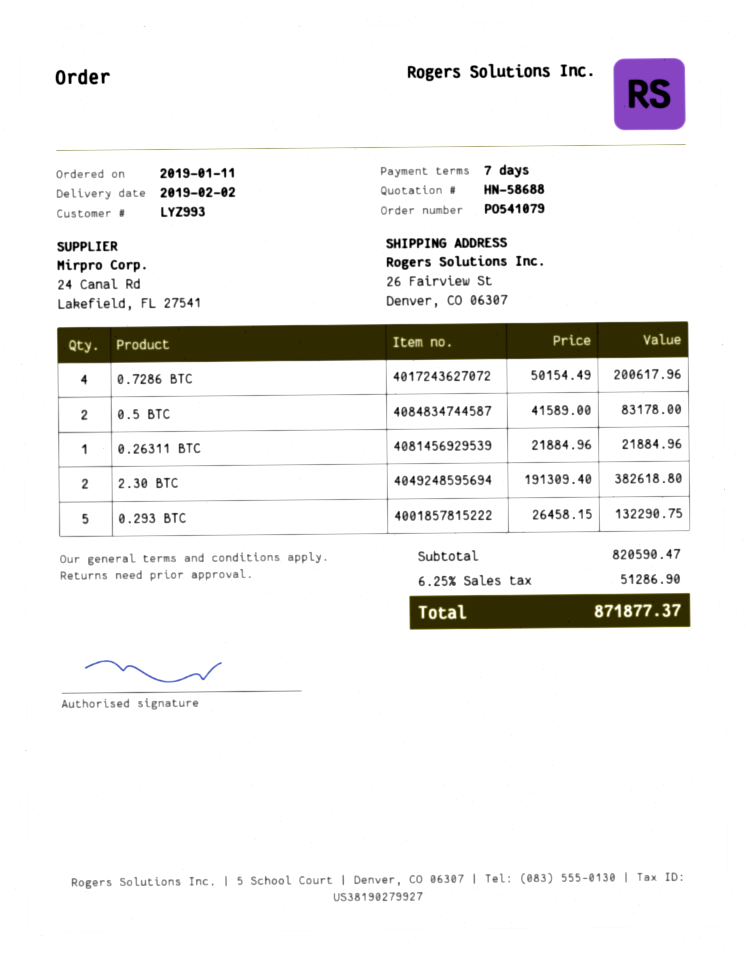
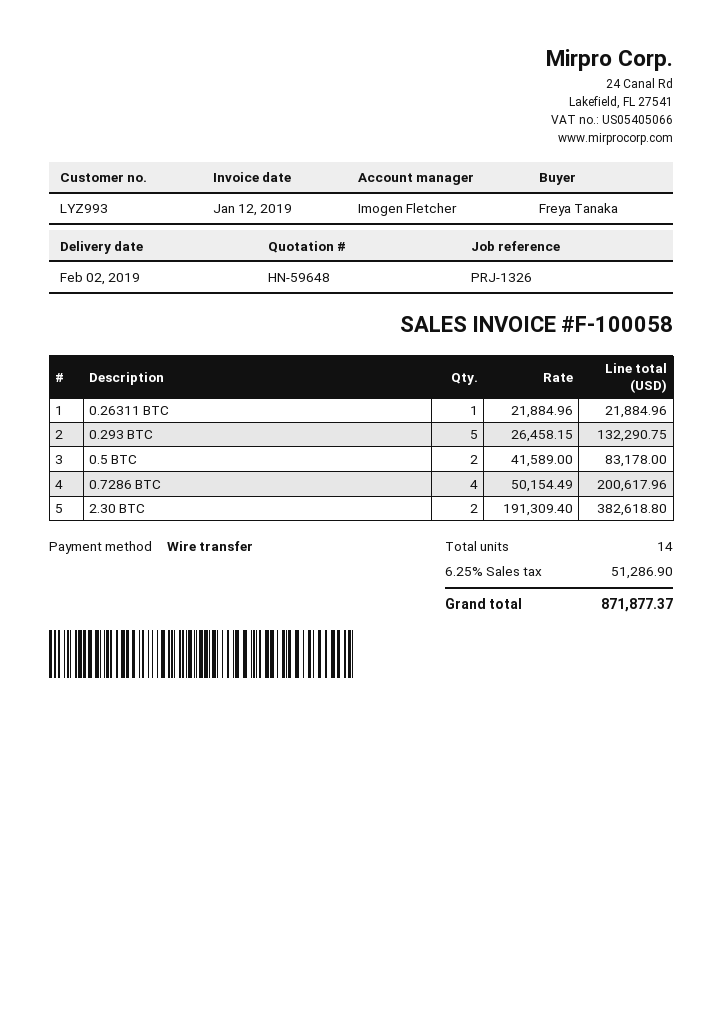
quote number: HN-58688 -> HN-59648

